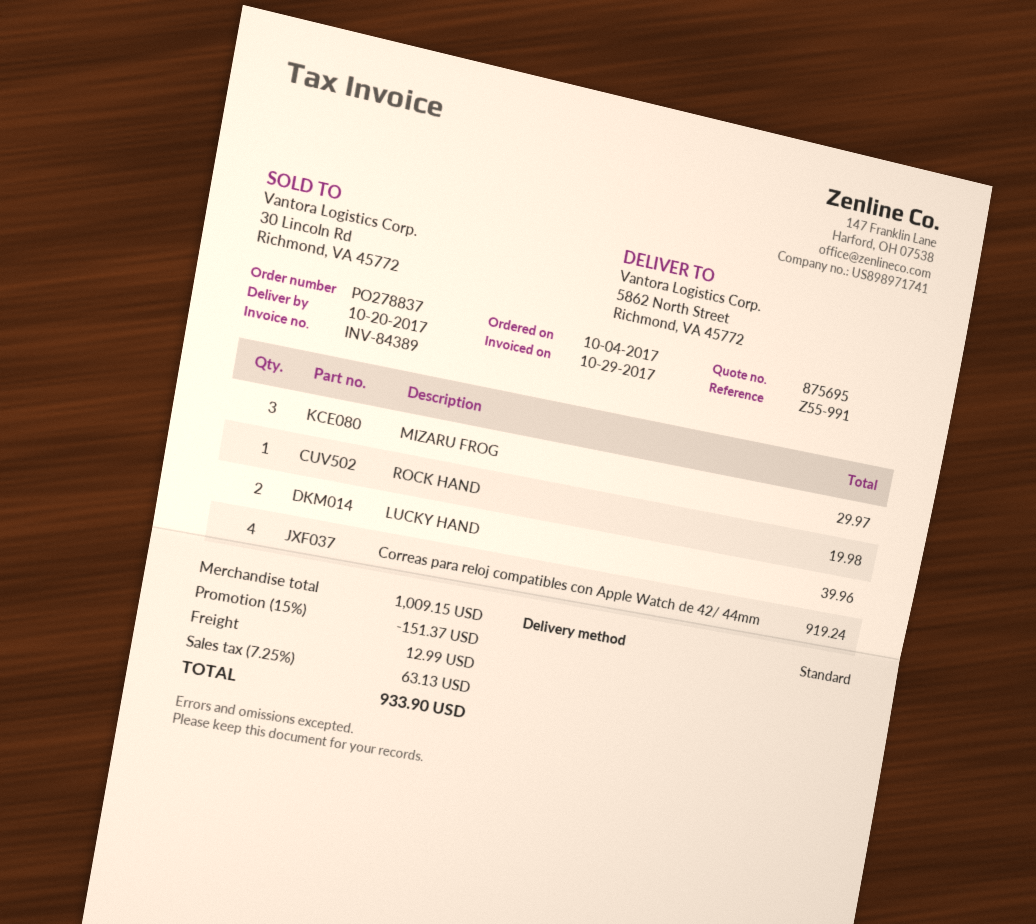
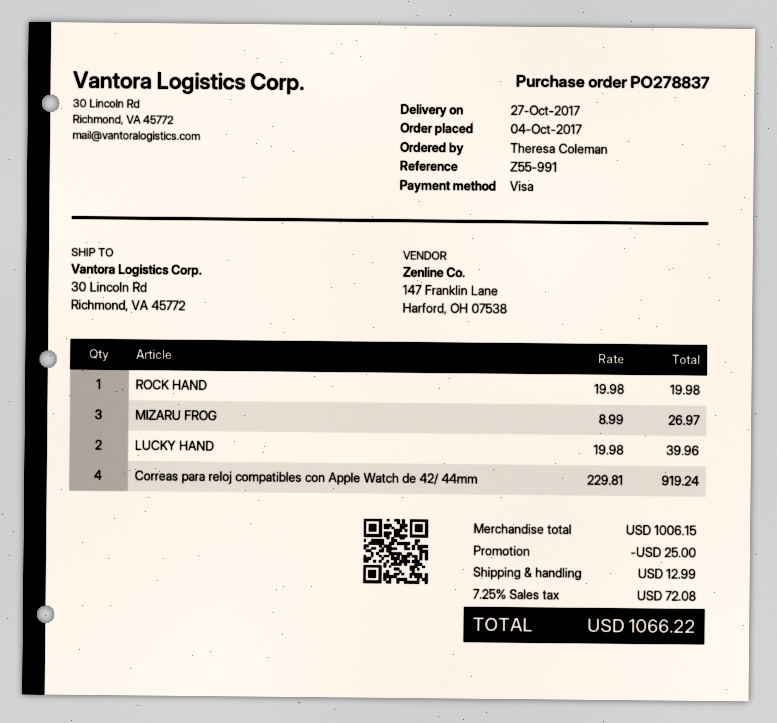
delivery date: 2017-10-20 -> 2017-10-27
ship to: 5862 North Street, Richmond, VA 45772 -> 30 Lincoln Rd, Richmond, VA 45772
MIZARU FROG: 3 for 29.97 -> 3 for 26.97
subtotal: 1009.15 -> 1006.15
discount: 151.37 -> 25.00
tax: 7.25% = 63.13 -> 7.25% = 72.08
total: 933.90 -> 1066.22

